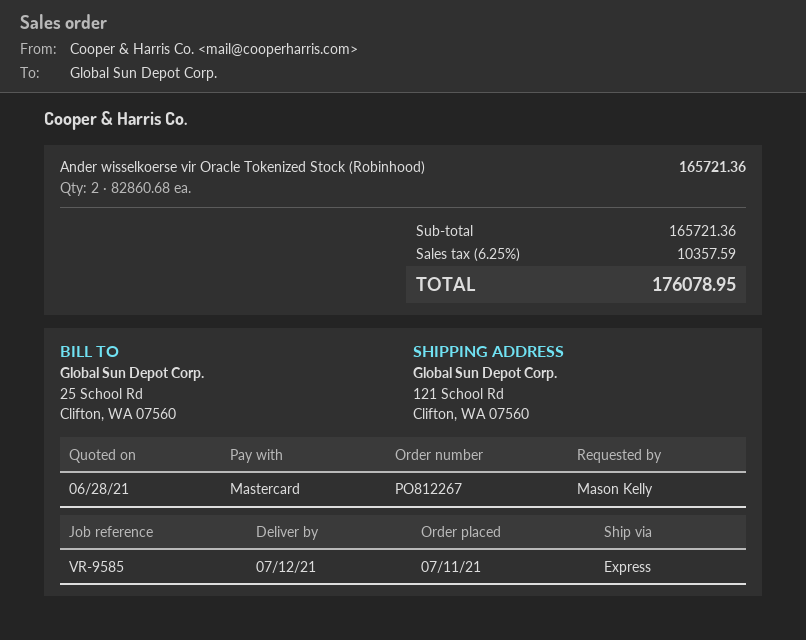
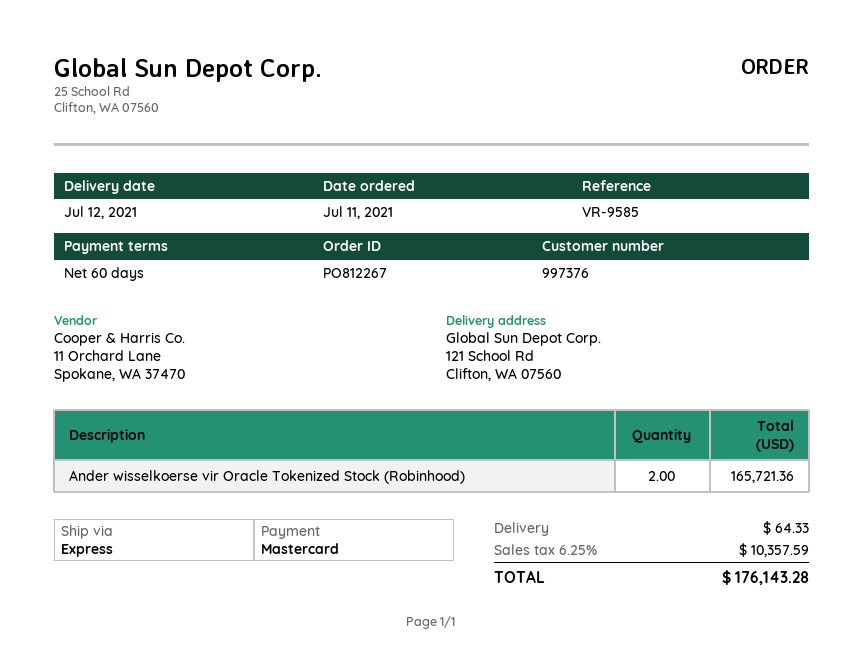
shipping: none -> 64.33
total: 176078.95 -> 176143.28

